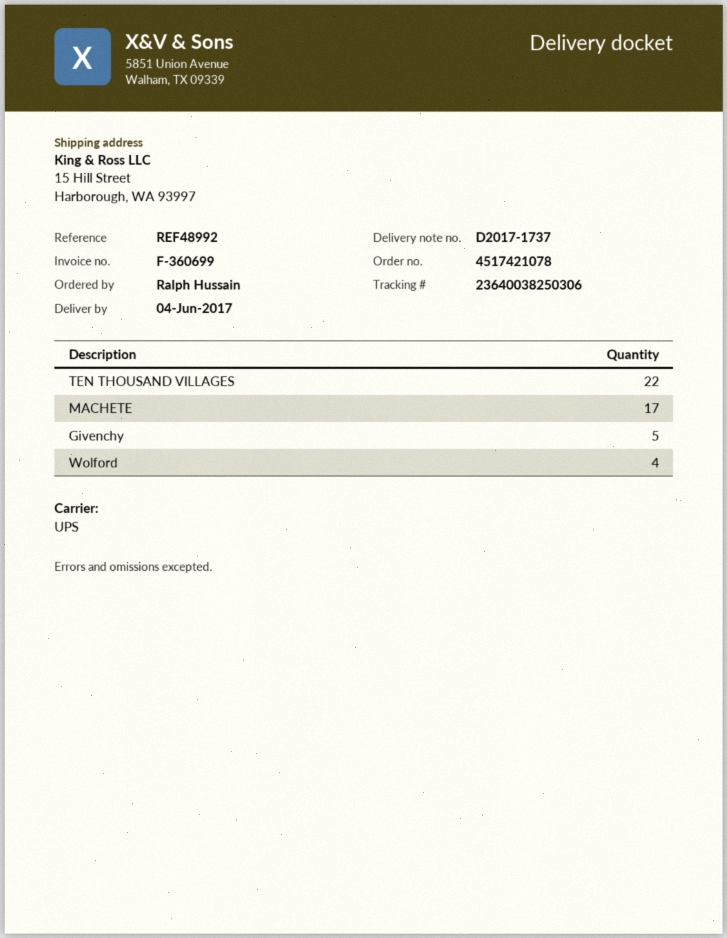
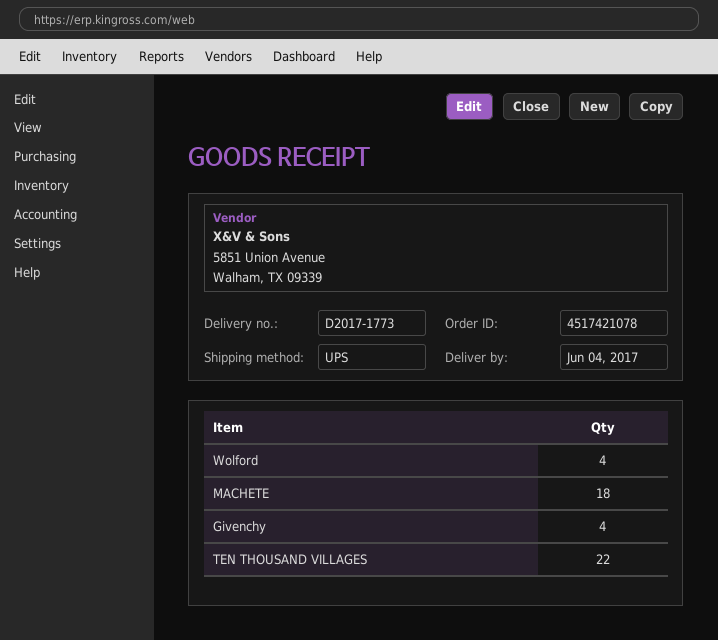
delivery note number: D2017-1737 -> D2017-1773
MACHETE: 17 -> 18
Givenchy: 5 -> 4

